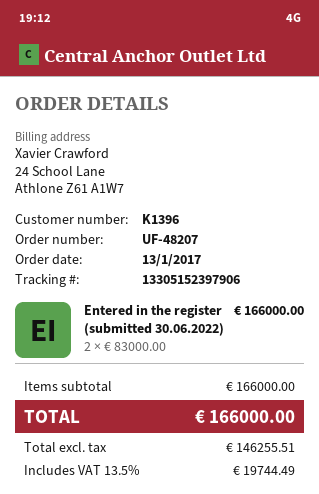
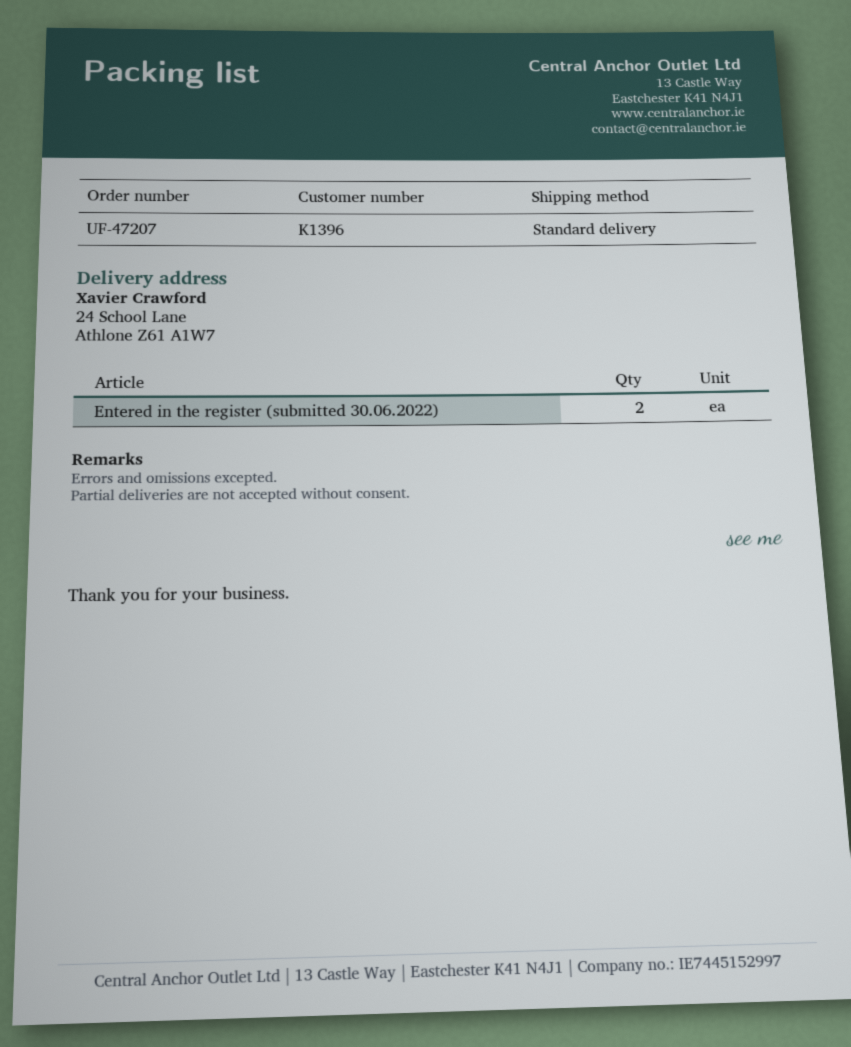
order number: UF-48207 -> UF-47207

